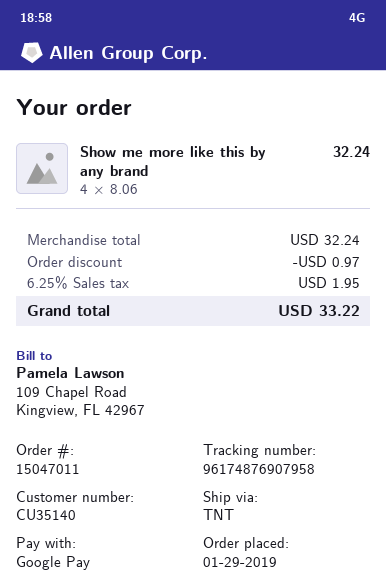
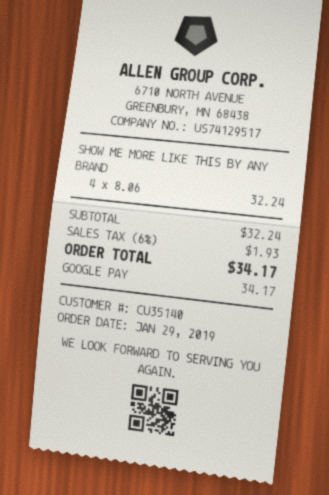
discount: 0.97 -> none
tax: 6.25% = 1.95 -> 6% = 1.93
total: 33.22 -> 34.17

